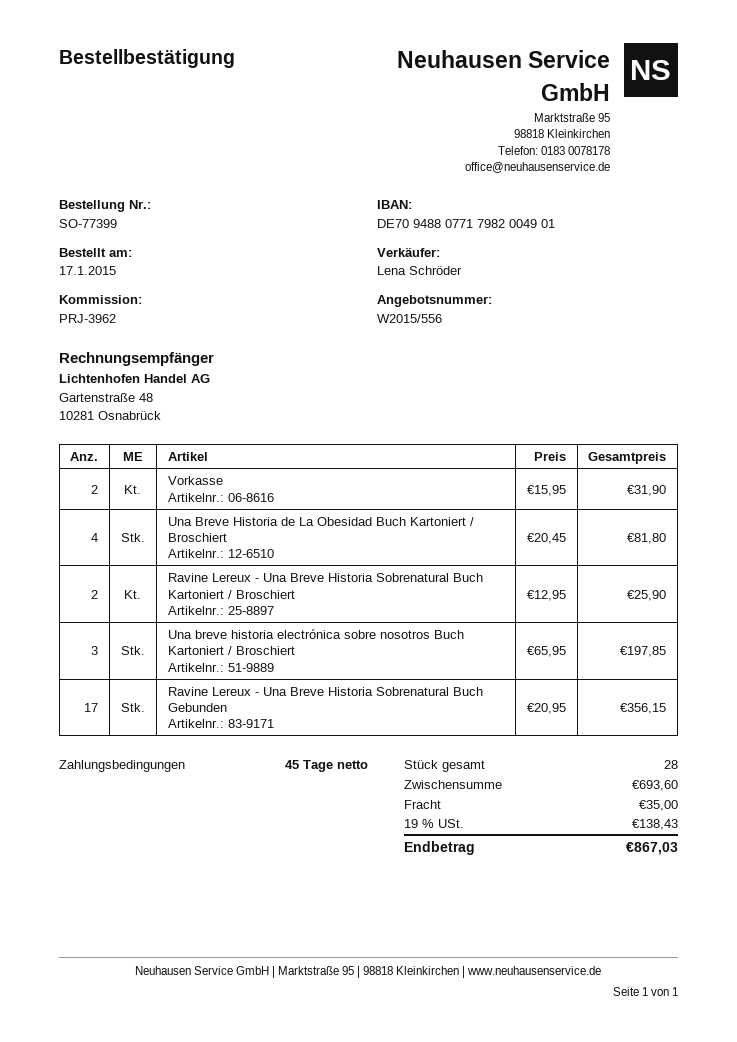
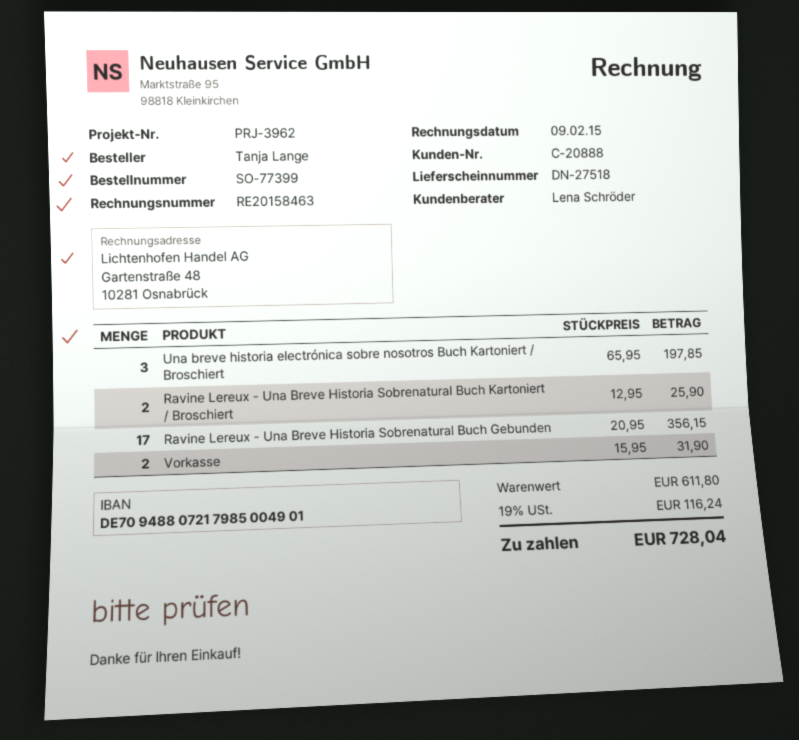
bank account: DE70948807717982004901 -> DE70948807217985004901
Una Breve Historia de La Obesidad Buch Kartoniert / Broschiert: 4 x 20.45 = 81.80 -> none
subtotal: 693.60 -> 611.80
shipping: 35.00 -> none
tax: 19% = 138.43 -> 19% = 116.24
total: 867.03 -> 728.04

